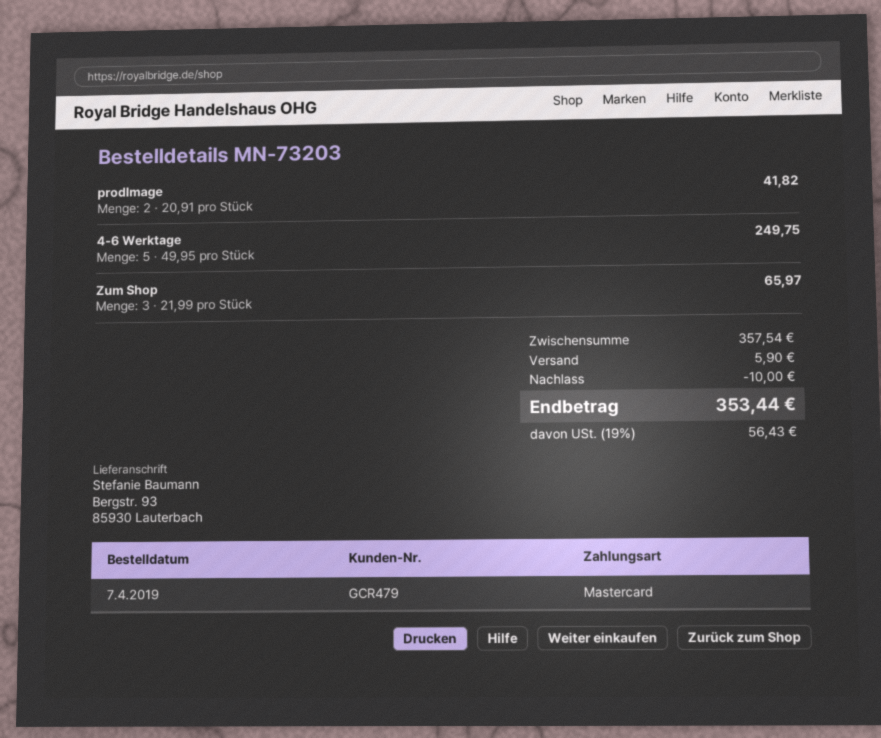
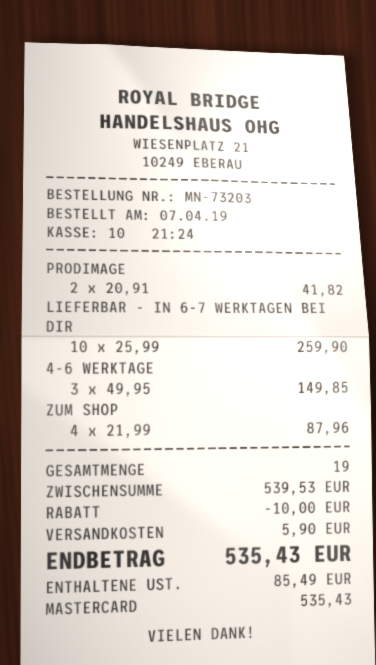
4-6 Werktage: 5 x 49.95 = 249.75 -> 3 x 49.95 = 149.85
Zum Shop: 3 x 21.99 = 65.97 -> 4 x 21.99 = 87.96
LIEFERBAR - IN 6-7 WERKTAGEN BEI DIR: none -> 10 x 25.99 = 259.90
subtotal: 357.54 -> 539.53
tax: 56.43 -> 85.49
total: 353.44 -> 535.43

